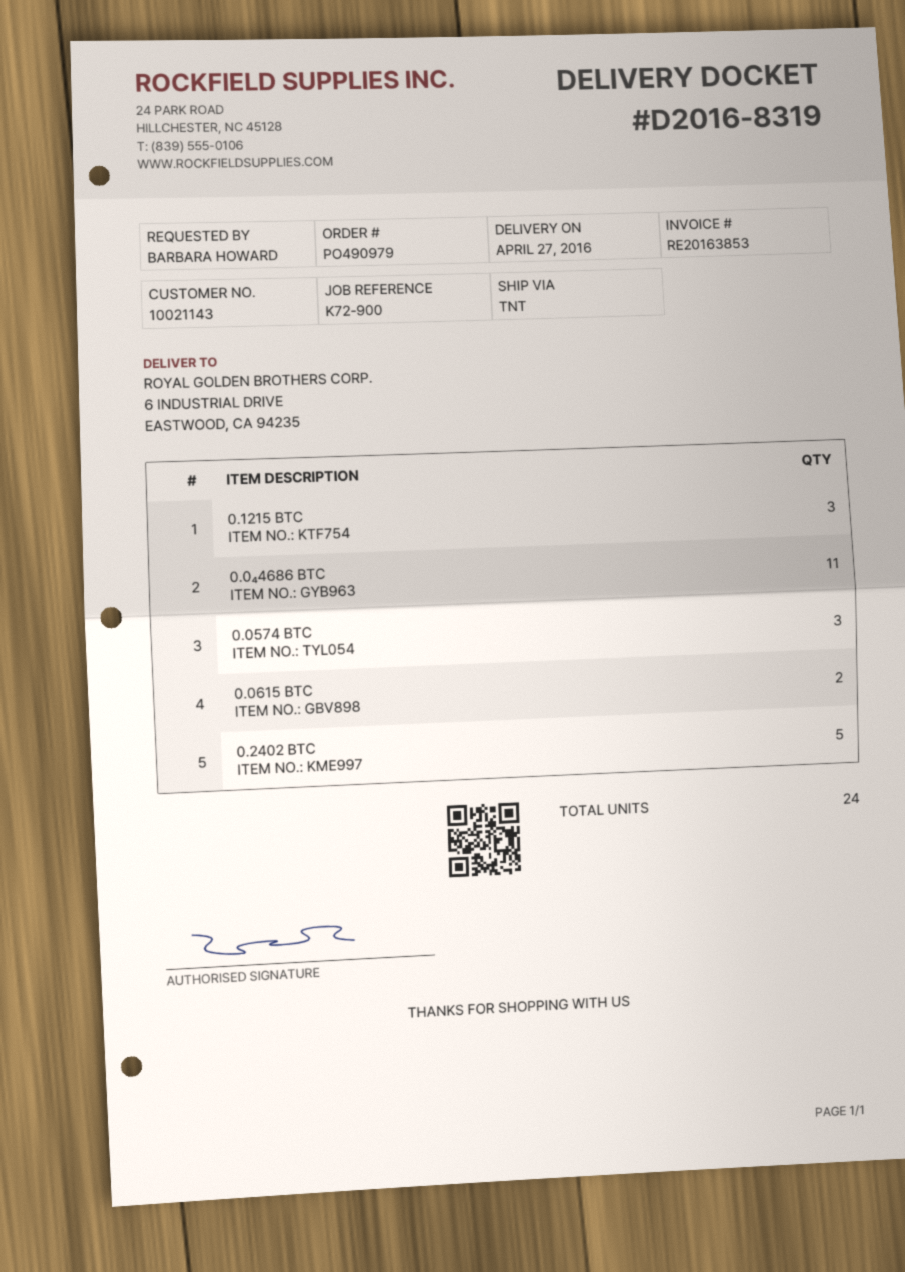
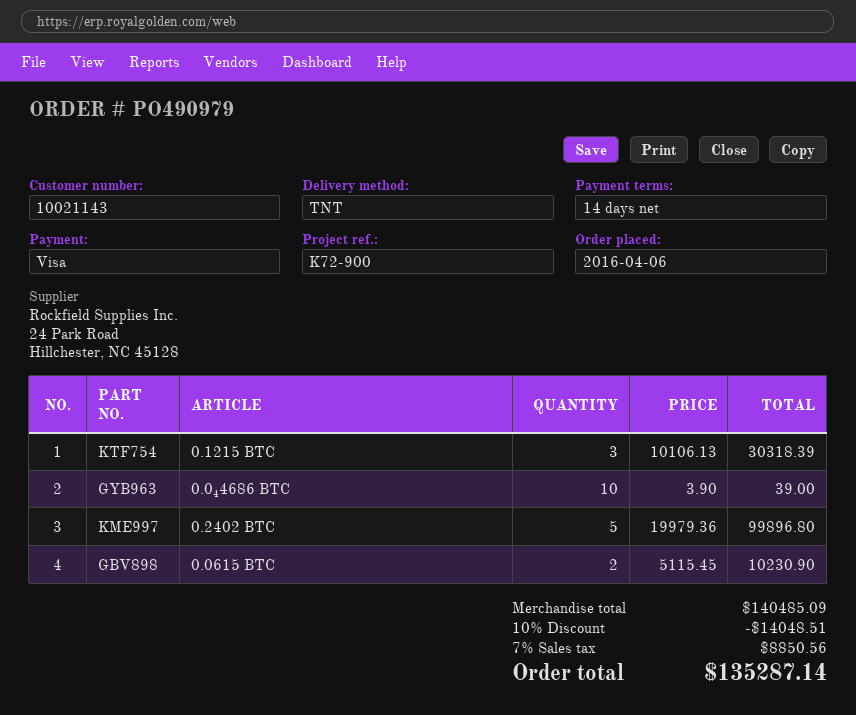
0.0₄4686 BTC: 11 -> 10
0.0574 BTC: 3 -> none

